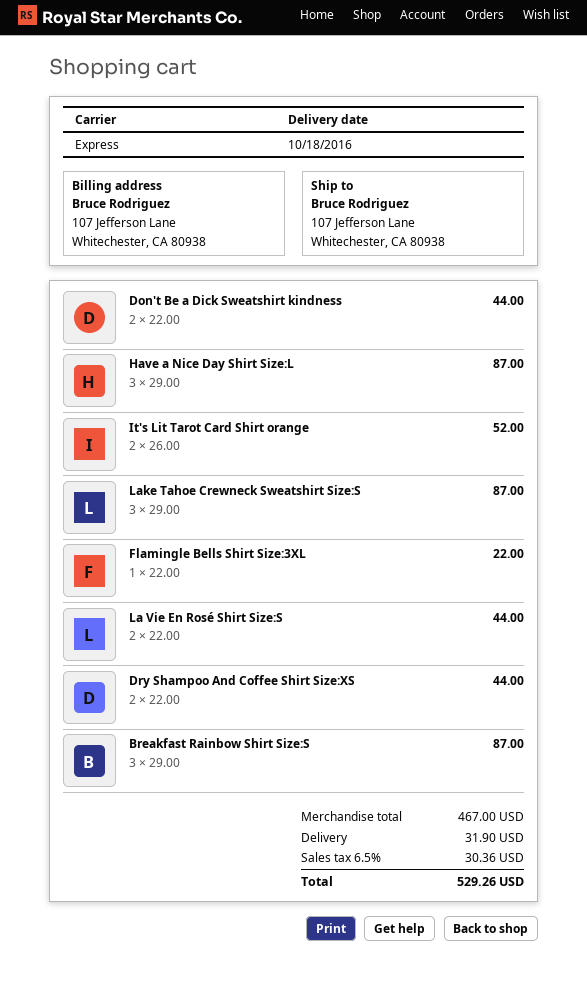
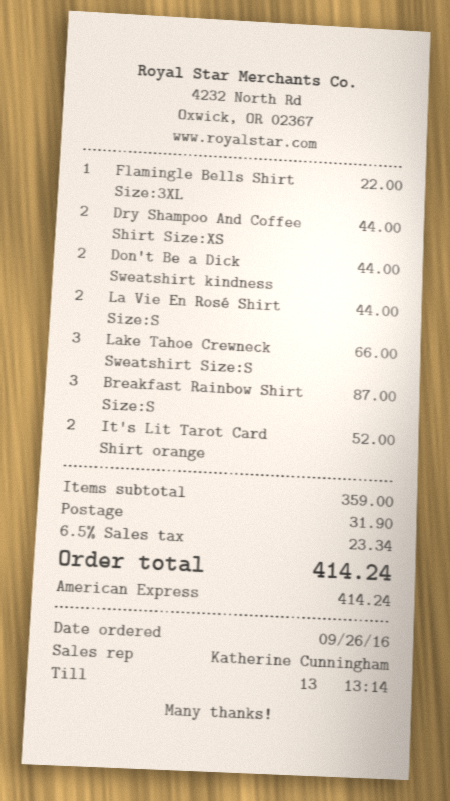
Have a Nice Day Shirt Size:L: 3 for 87.00 -> none
Lake Tahoe Crewneck Sweatshirt Size:S: 3 for 87.00 -> 3 for 66.00
subtotal: 467.00 -> 359.00
tax: 6.5% = 30.36 -> 6.5% = 23.34
total: 529.26 -> 414.24

